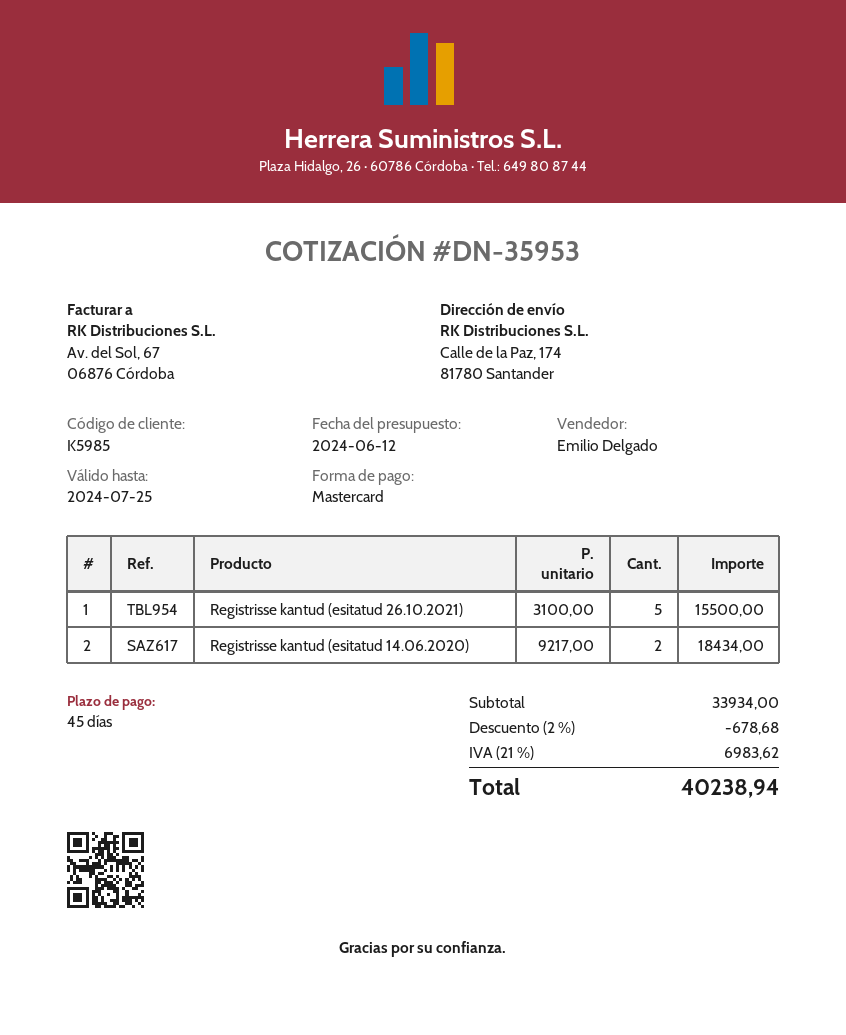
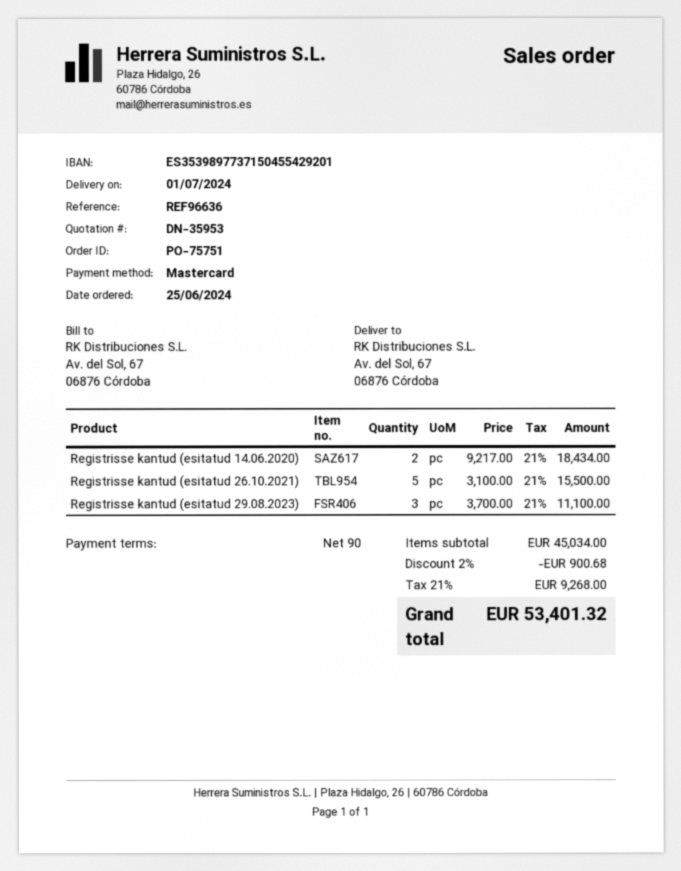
payment terms: 45 days -> 90 days
ship to: Calle de la Paz, 174, 81780 Santander -> Av. del Sol, 67, 06876 Córdoba
Registrisse kantud (esitatud 29.08.2023): none -> 3 x 3700.00 = 11100.00
subtotal: 33934.00 -> 45034.00
discount: 2% = 678.68 -> 2% = 900.68
tax: 21% = 6983.62 -> 21% = 9268.00
total: 40238.94 -> 53401.32

